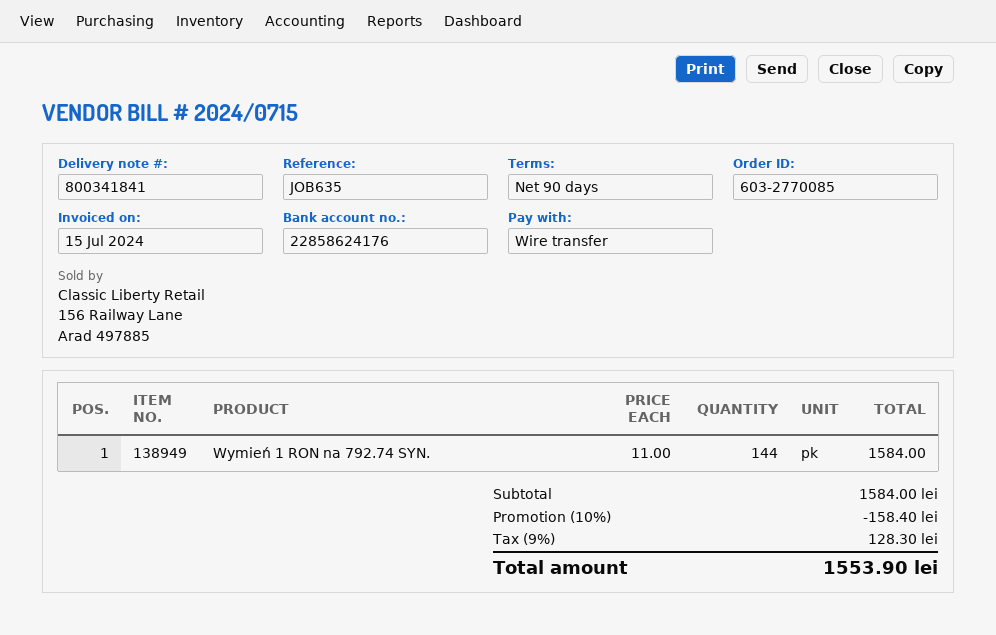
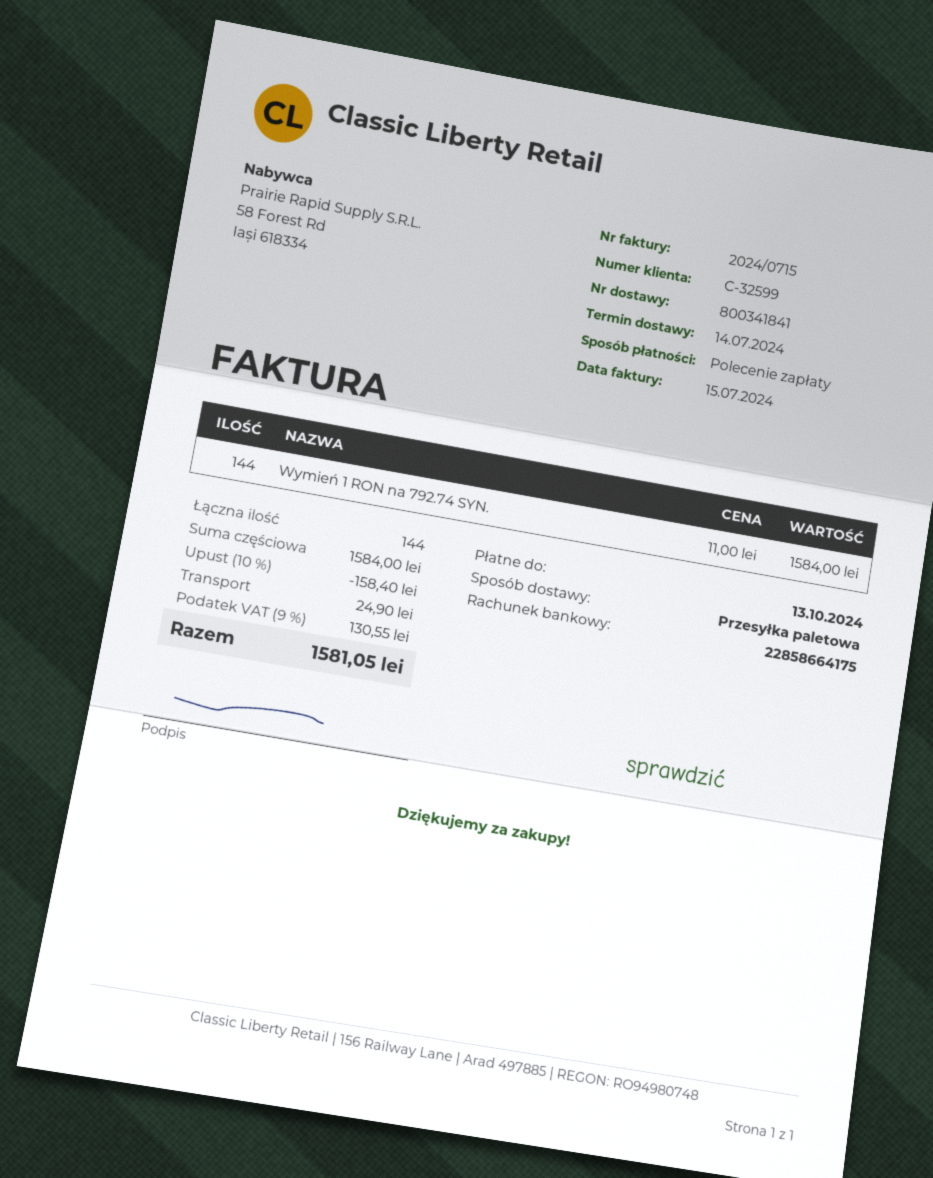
payment method: bank transfer -> direct debit
bank account: 22858624176 -> 22858664175
shipping: none -> 24.90
tax: 9% = 128.30 -> 9% = 130.55
total: 1553.90 -> 1581.05

